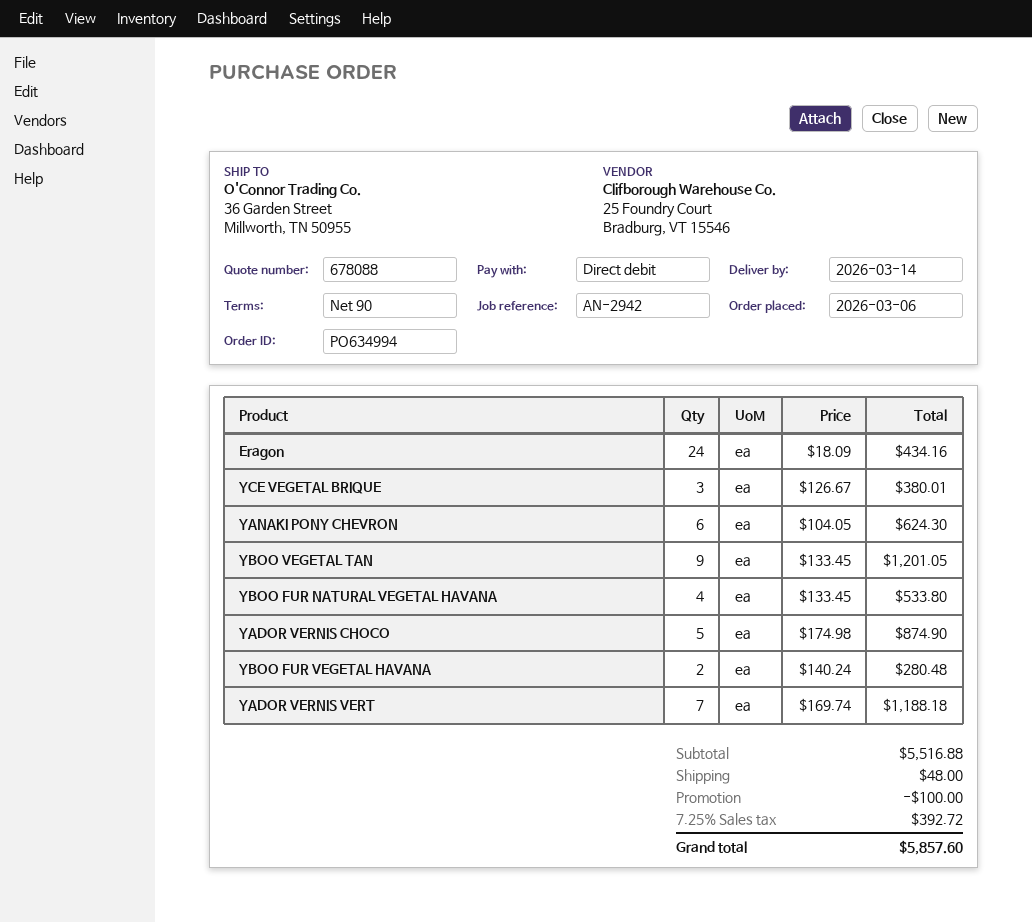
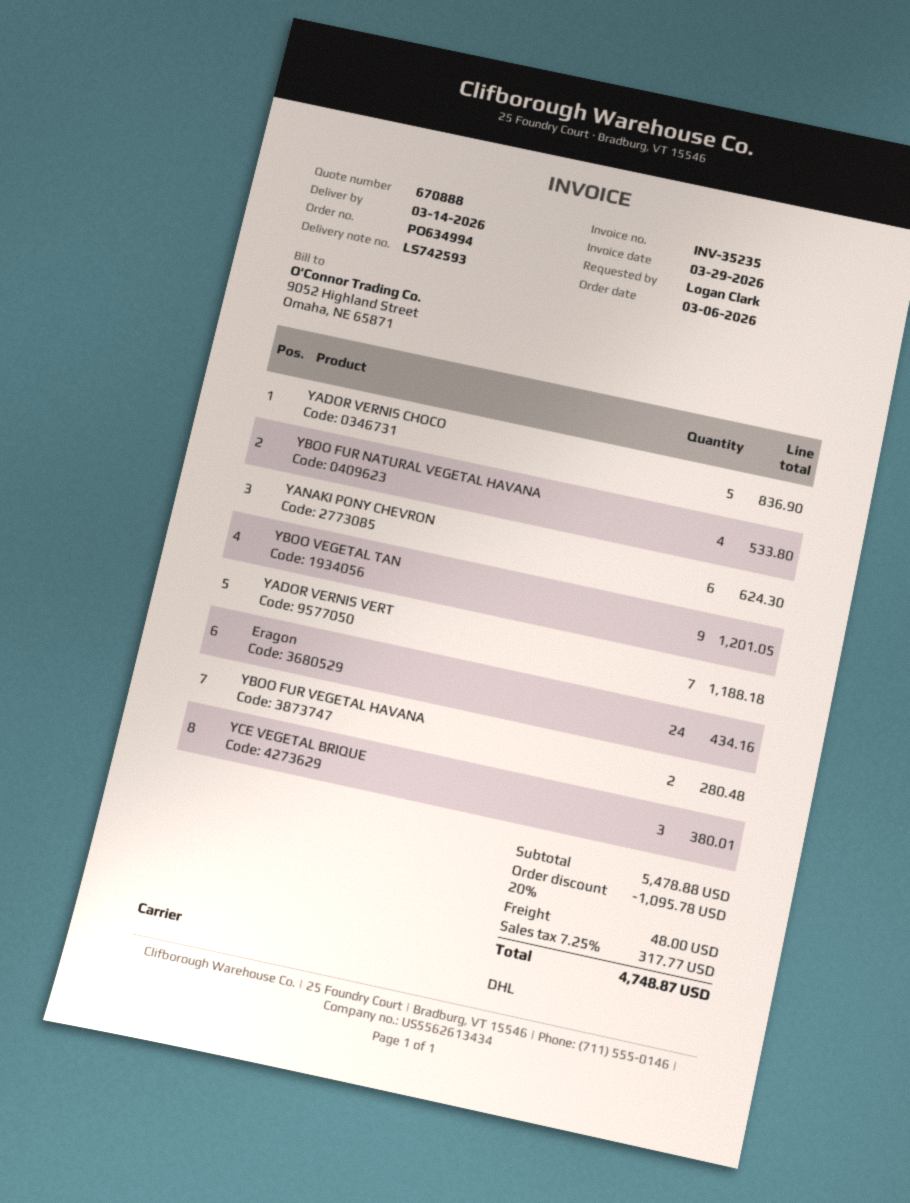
quote number: 678088 -> 670888
YADOR VERNIS CHOCO: 5 for 874.90 -> 5 for 836.90
subtotal: 5516.88 -> 5478.88
discount: 100.00 -> 1095.78
tax: 7.25% = 392.72 -> 7.25% = 317.77
total: 5857.60 -> 4748.87

